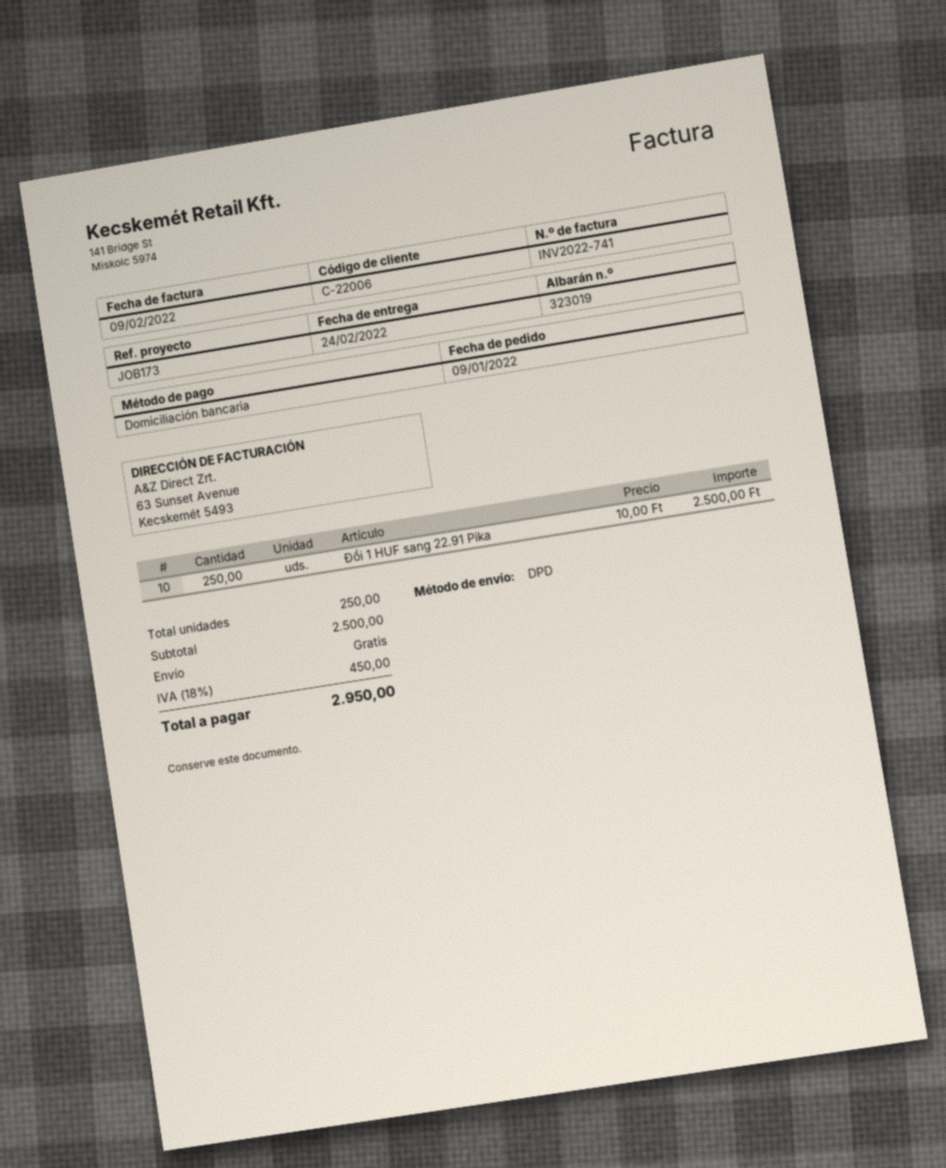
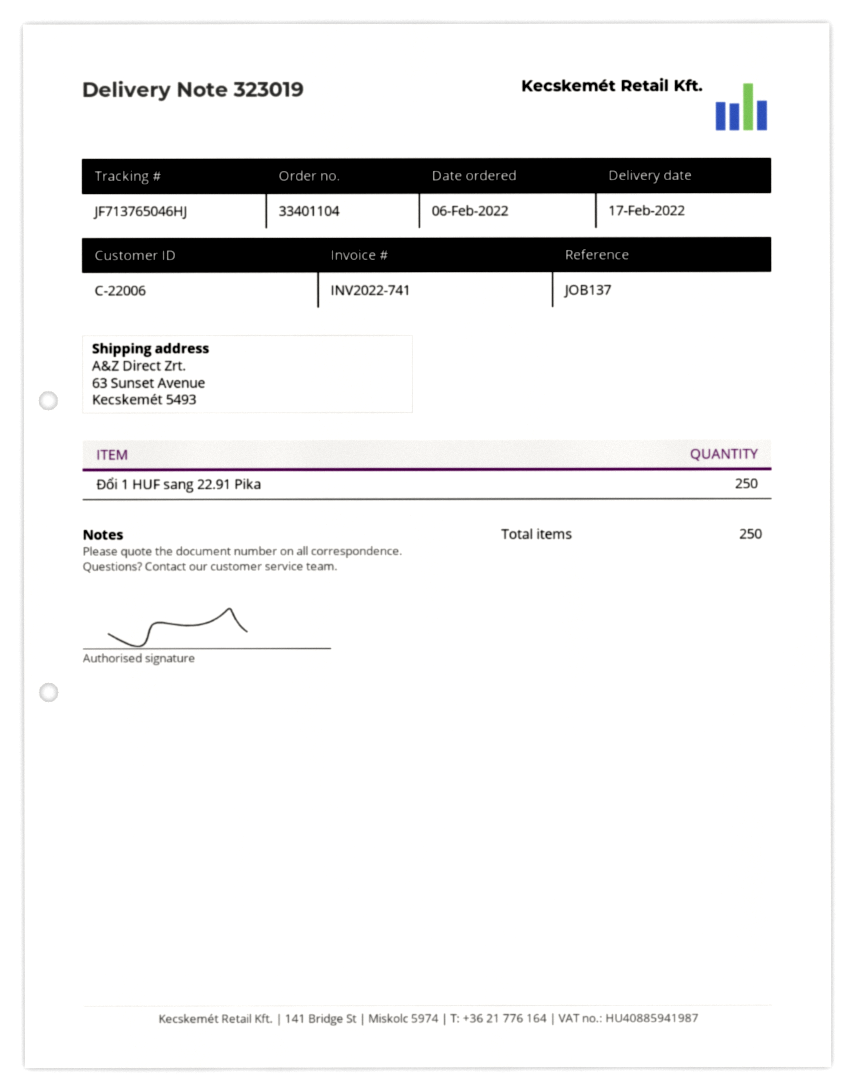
order date: 2022-01-09 -> 2022-02-06
delivery date: 2022-02-24 -> 2022-02-17
reference: JOB173 -> JOB137

